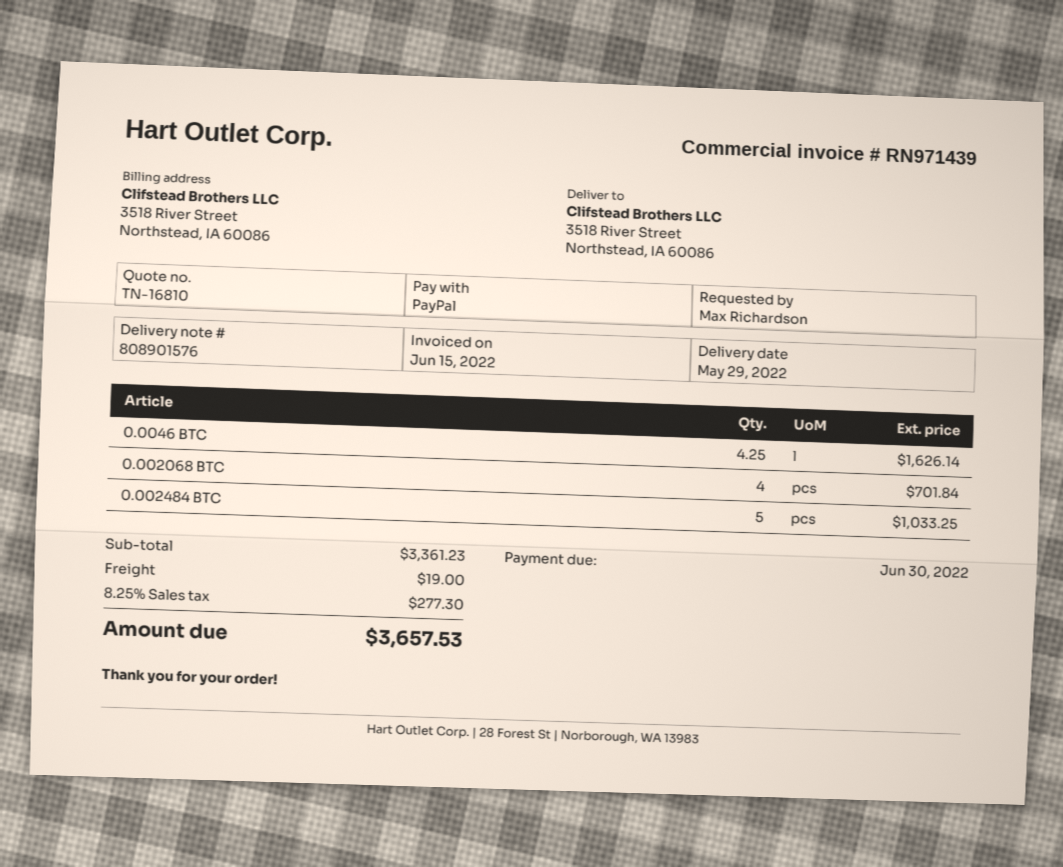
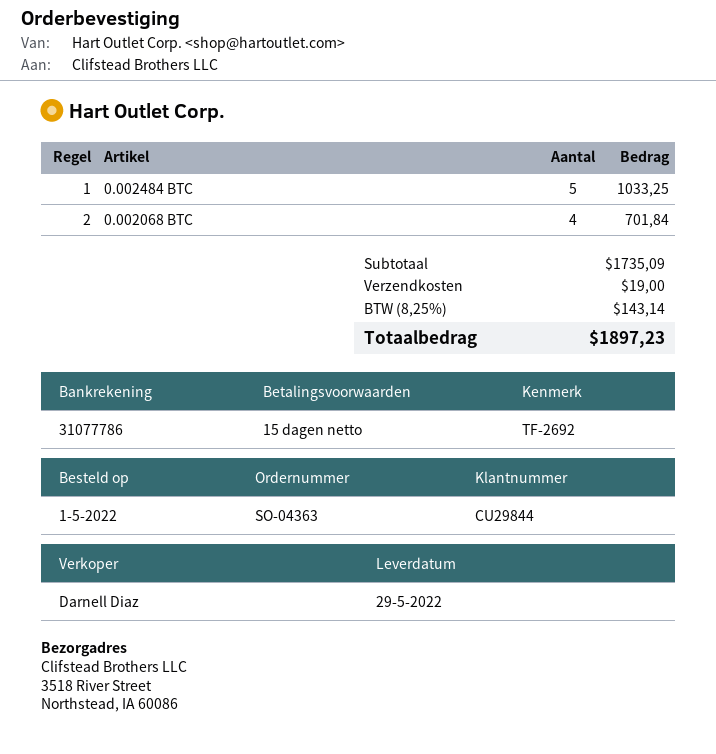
0.0046 BTC: 4.25 for 1626.14 -> none
subtotal: 3361.23 -> 1735.09
tax: 8.25% = 277.30 -> 8.25% = 143.14
total: 3657.53 -> 1897.23

